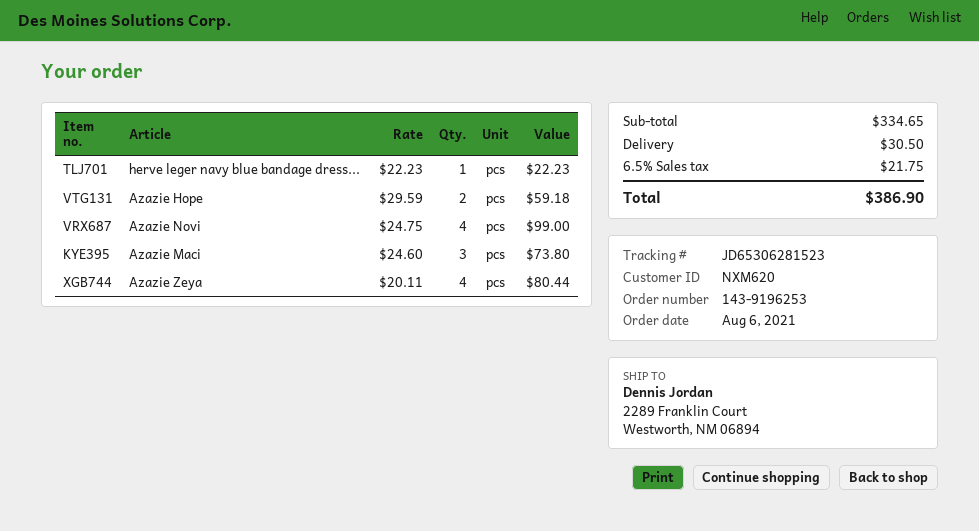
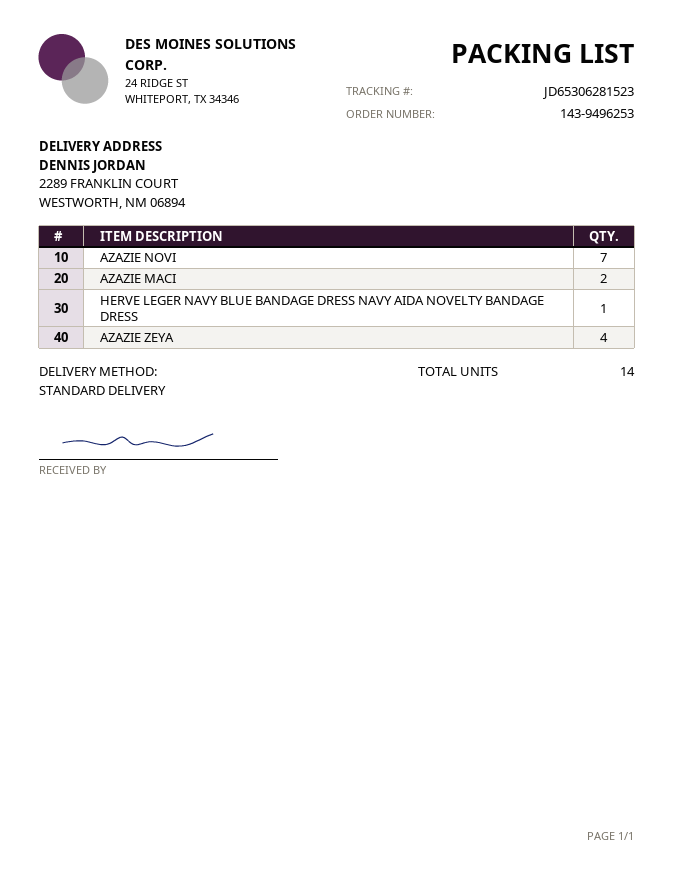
order number: 143-9196253 -> 143-9496253
Azazie Hope: 2 -> none
Azazie Novi: 4 -> 7
Azazie Maci: 3 -> 2

